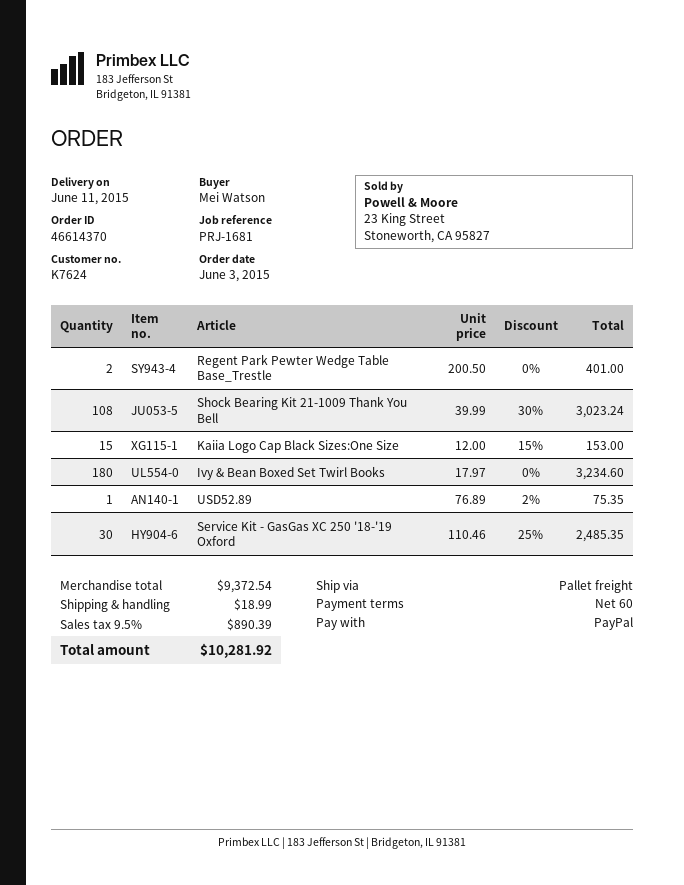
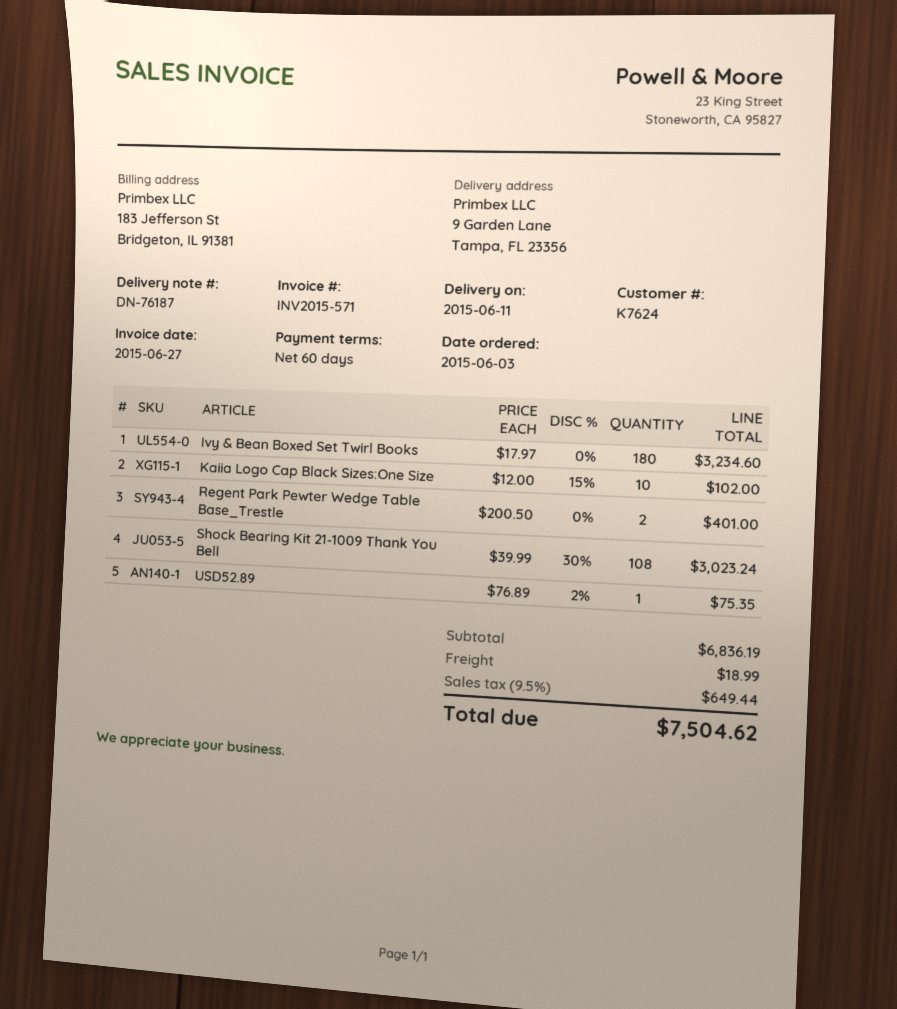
Kaiia Logo Cap Black Sizes:One Size: 15 x 12.00 - 15% = 153.00 -> 10 x 12.00 - 15% = 102.00
Service Kit - GasGas XC 250 '18-'19 Oxford: 30 x 110.46 - 25% = 2485.35 -> none
subtotal: 9372.54 -> 6836.19
tax: 9.5% = 890.39 -> 9.5% = 649.44
total: 10281.92 -> 7504.62

